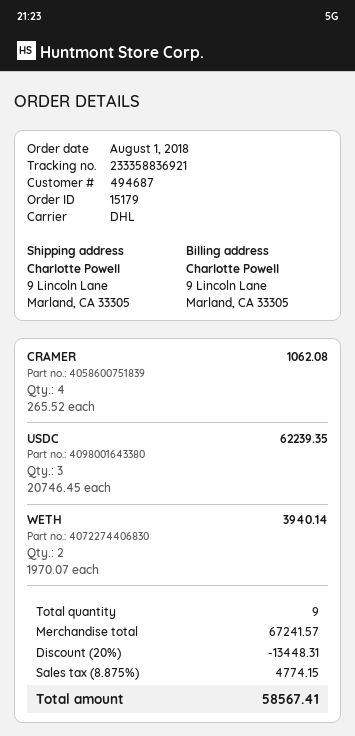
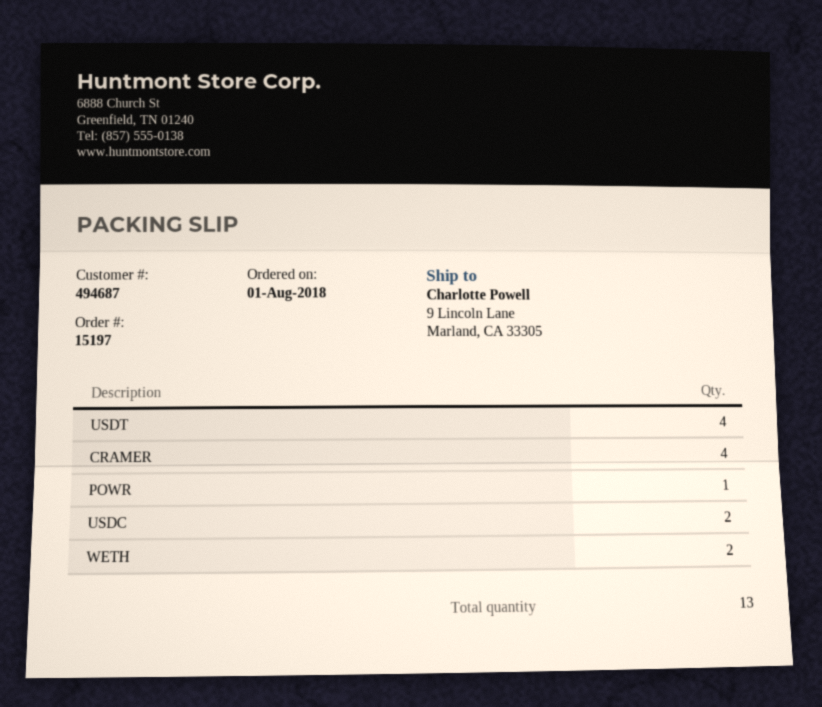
order number: 15179 -> 15197
USDC: 3 -> 2
USDT: none -> 4
POWR: none -> 1
total quantity: 9 -> 13

